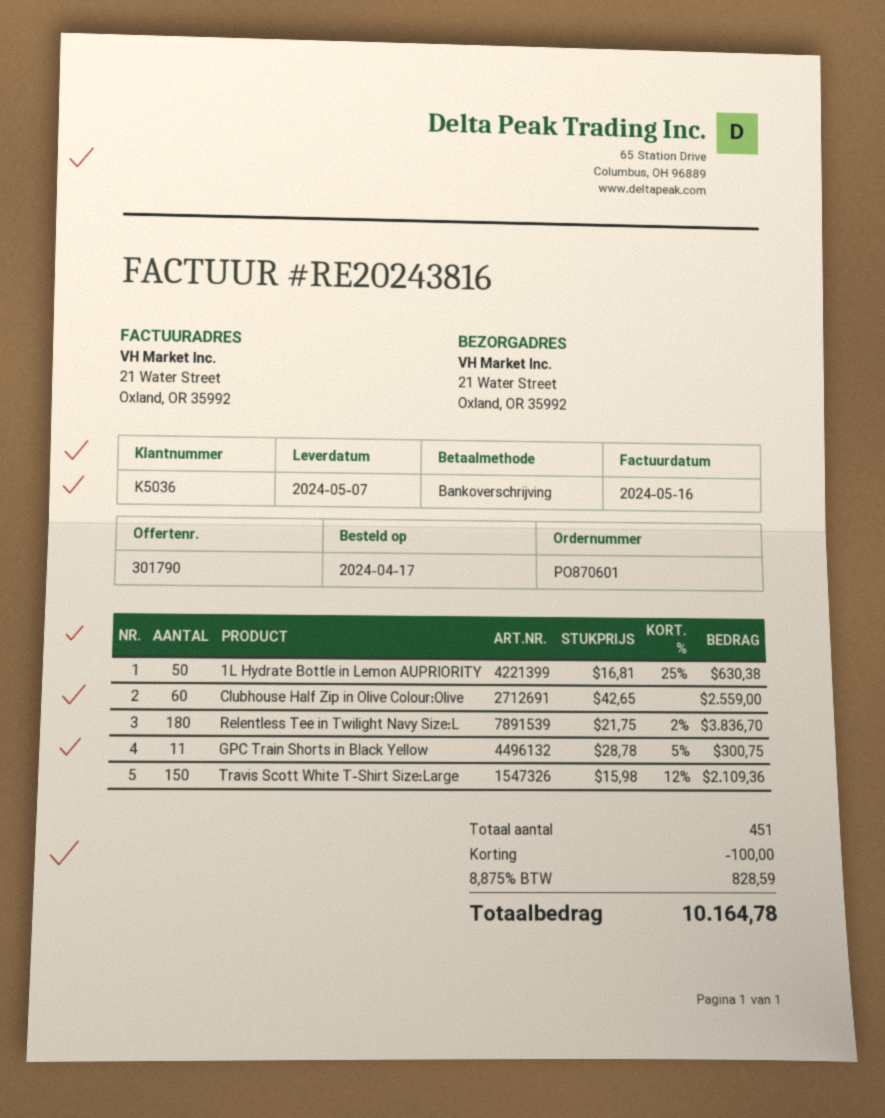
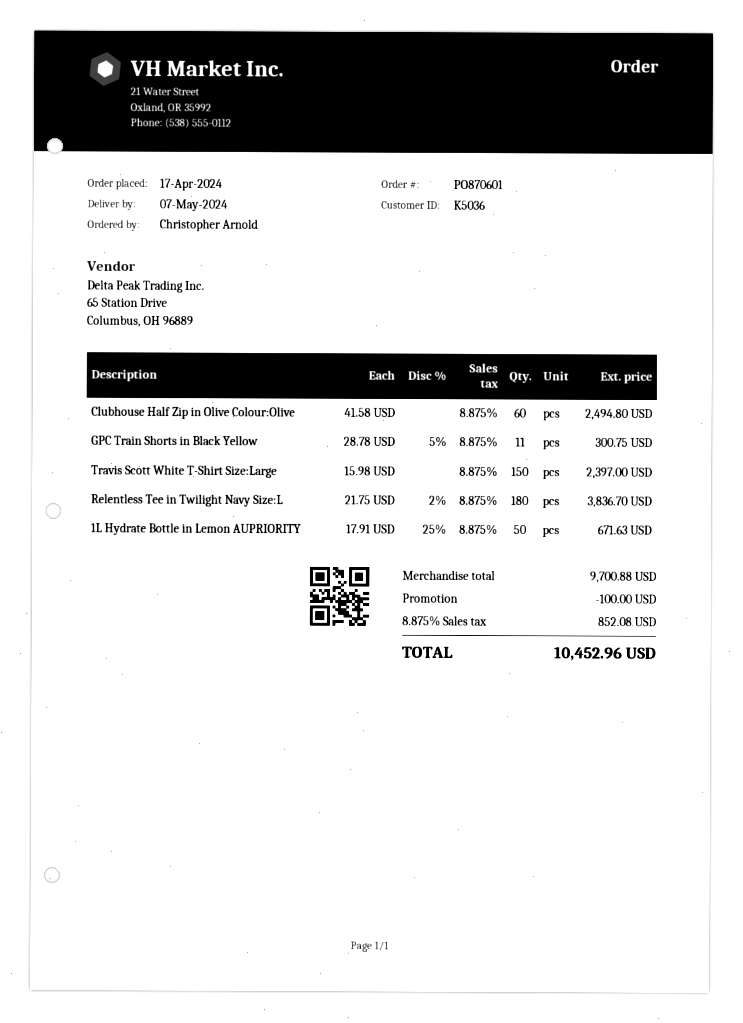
1L Hydrate Bottle in Lemon AUPRIORITY: 50 x 16.81 - 25% = 630.38 -> 50 x 17.91 - 25% = 671.63
Clubhouse Half Zip in Olive Colour:Olive: 60 x 42.65 = 2559.00 -> 60 x 41.58 = 2494.80
Travis Scott White T-Shirt Size:Large: 150 x 15.98 - 12% = 2109.36 -> 150 x 15.98 = 2397.00
tax: 8.875% = 828.59 -> 8.875% = 852.08
total: 10164.78 -> 10452.96

